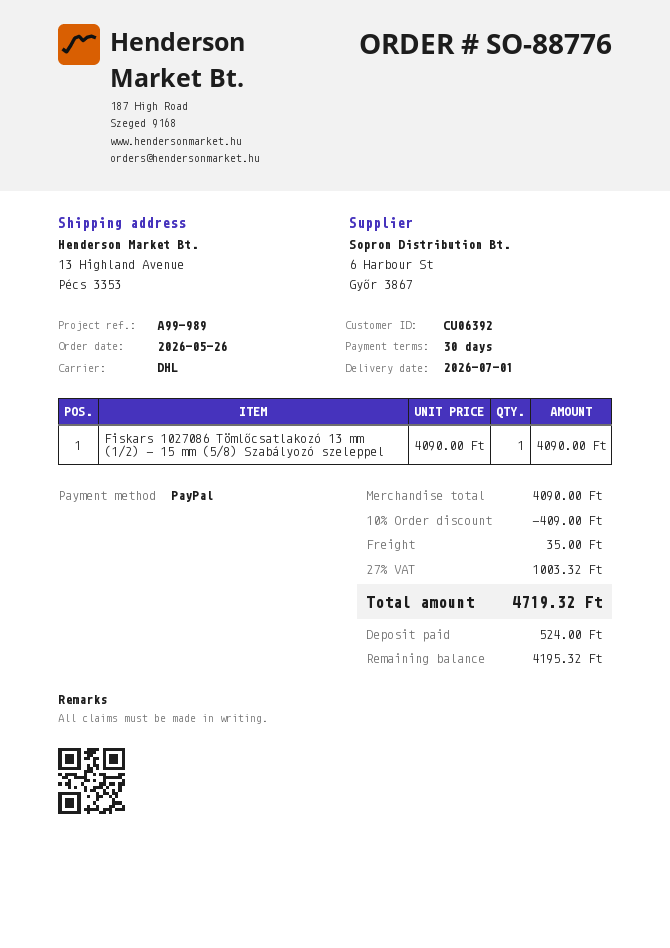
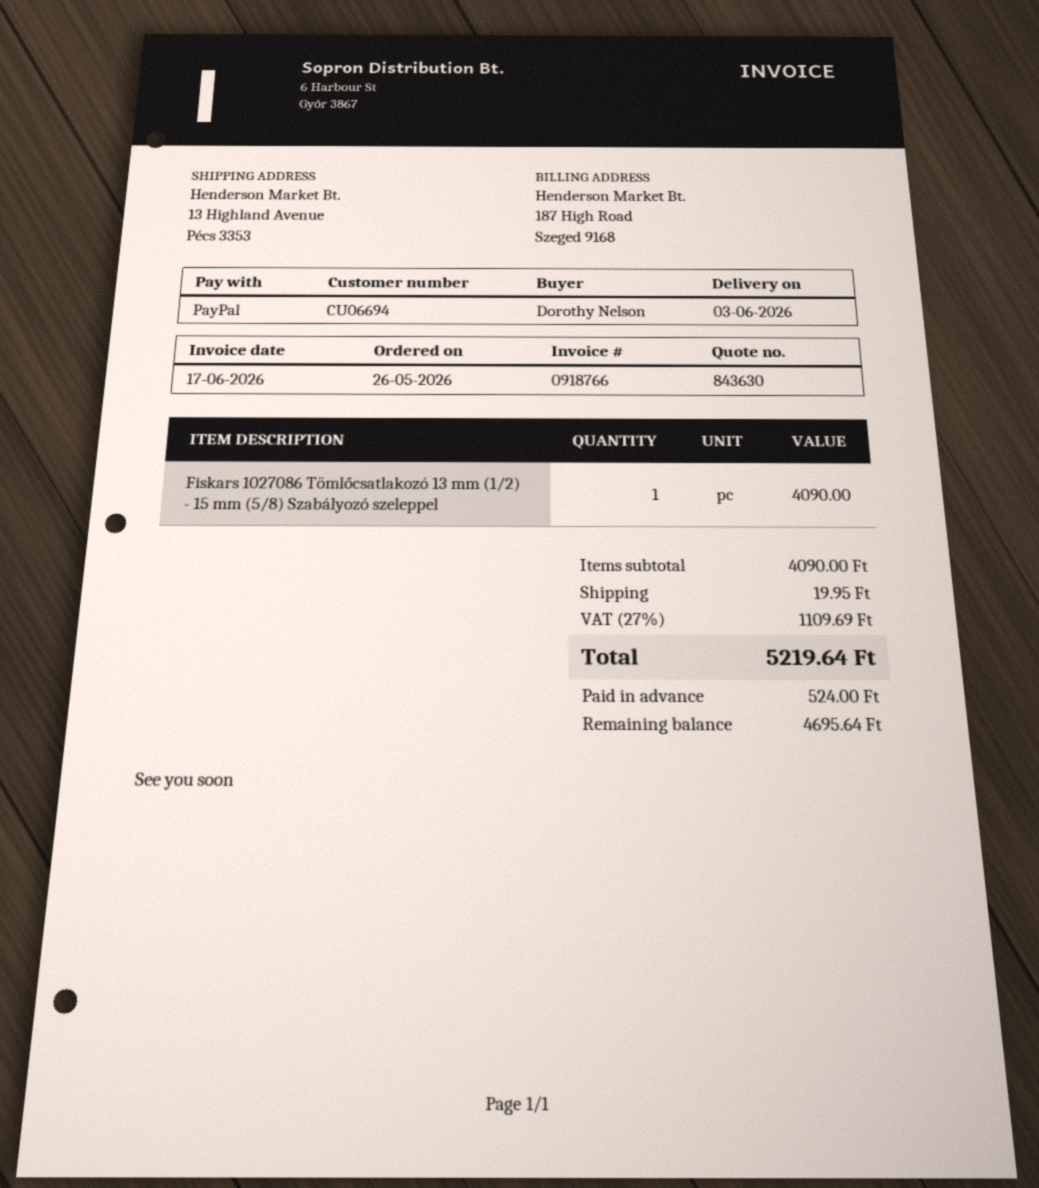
delivery date: 2026-07-01 -> 2026-06-03
customer number: CU06392 -> CU06694
discount: 10% = 409.00 -> none
shipping: 35.00 -> 19.95
tax: 27% = 1003.32 -> 27% = 1109.69
total: 4719.32 -> 5219.64
balance: 4195.32 -> 4695.64

